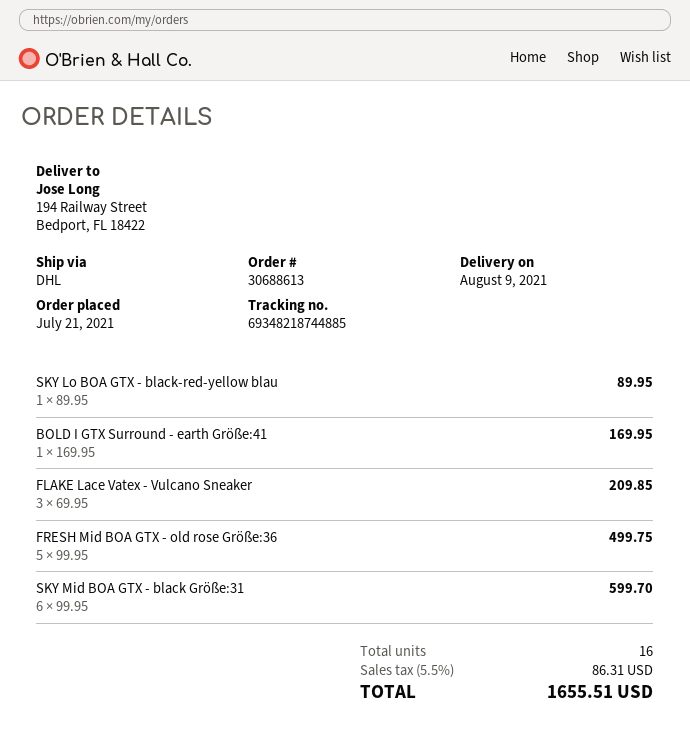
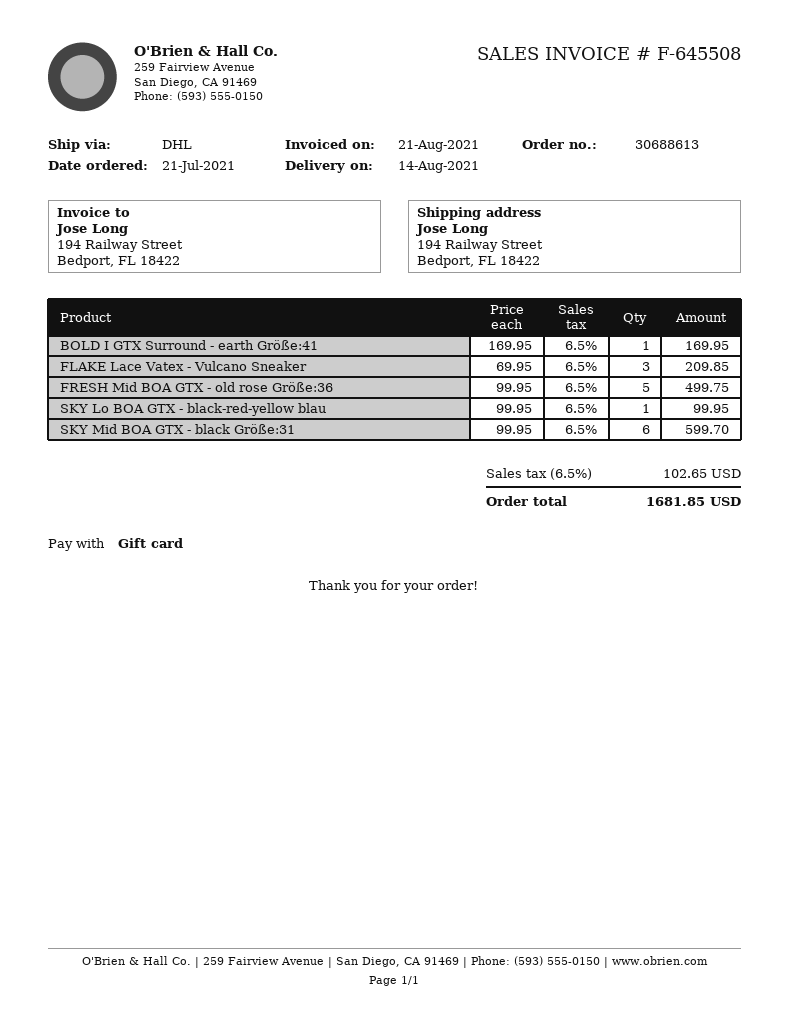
delivery date: 2021-08-09 -> 2021-08-14
SKY Lo BOA GTX - black-red-yellow blau: 1 x 89.95 = 89.95 -> 1 x 99.95 = 99.95
tax: 5.5% = 86.31 -> 6.5% = 102.65
total: 1655.51 -> 1681.85

